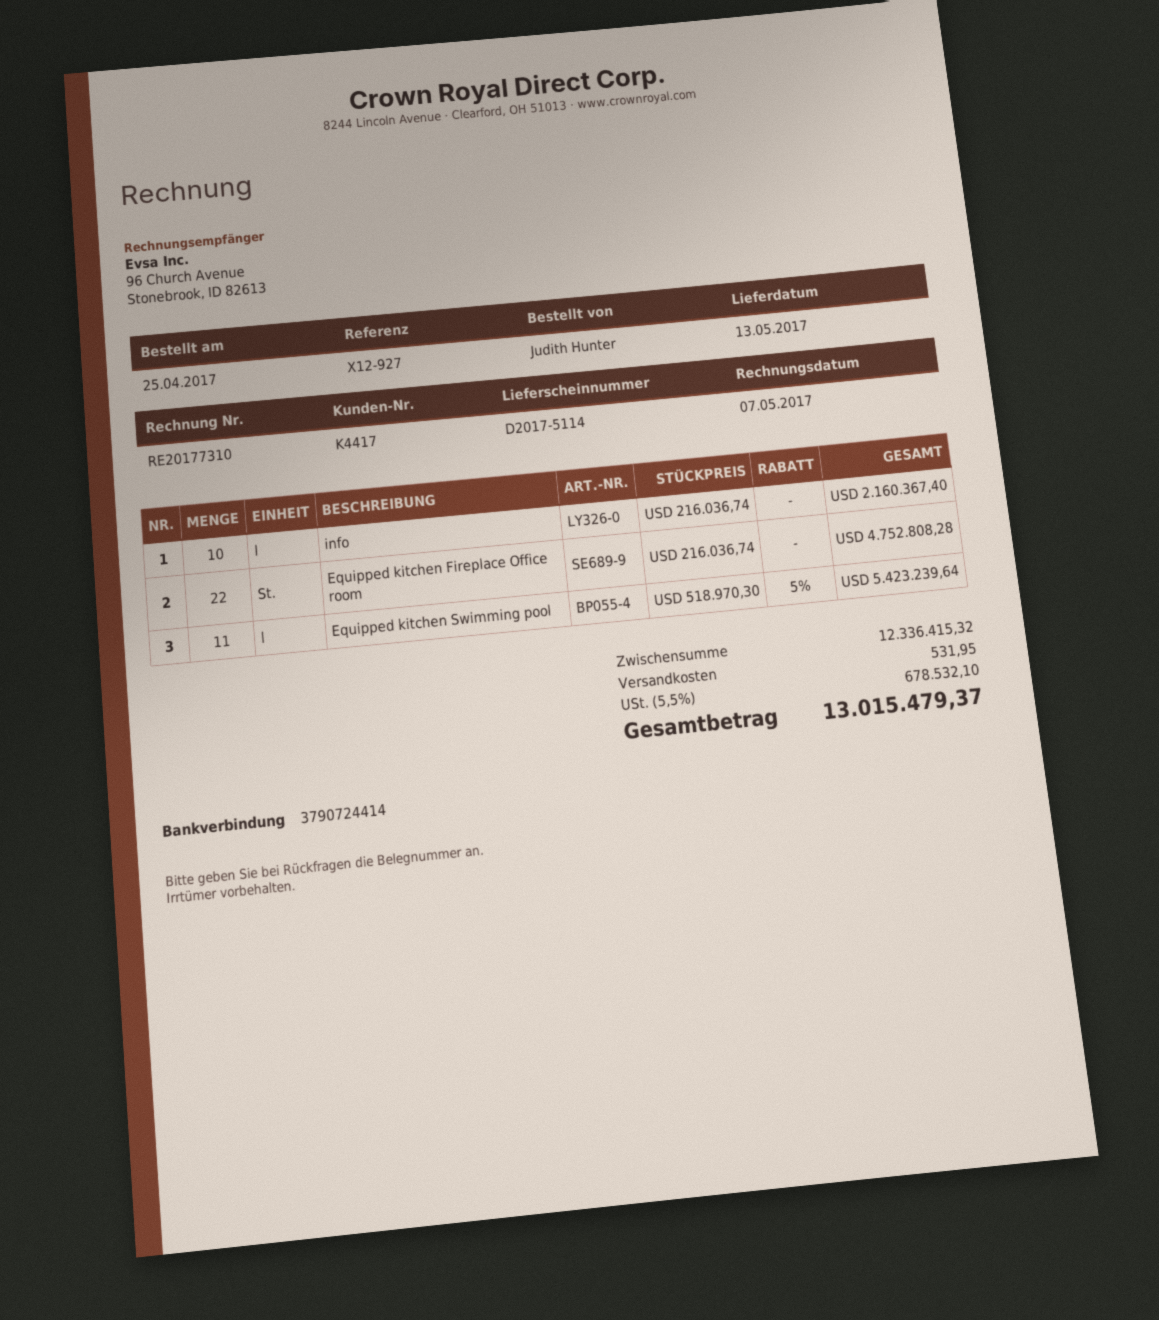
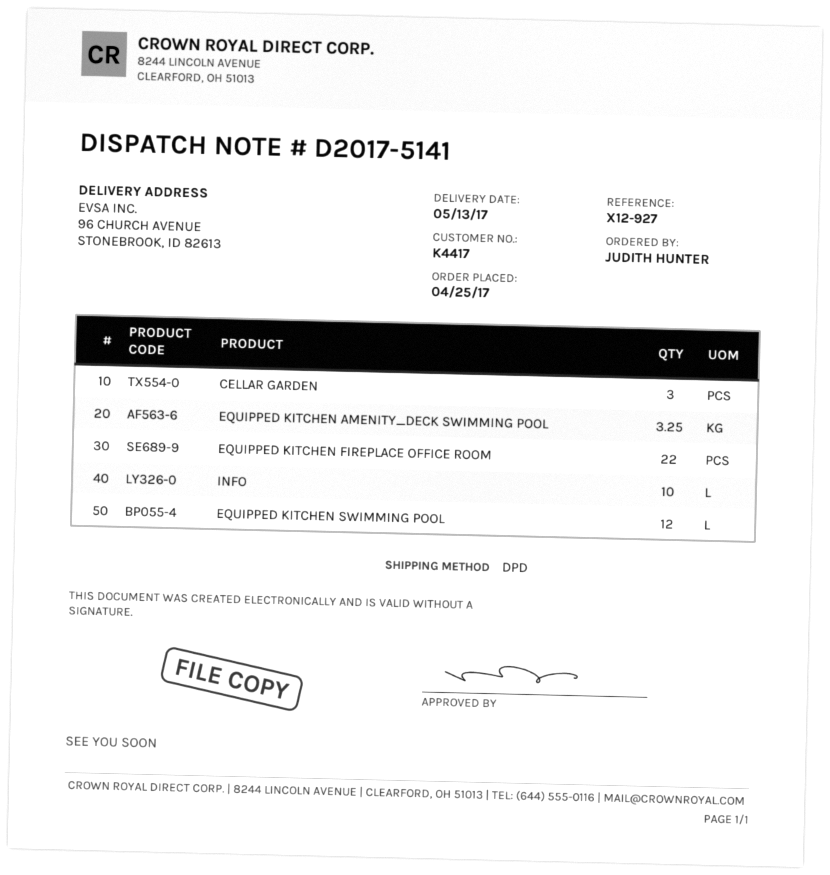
delivery note number: D2017-5114 -> D2017-5141
Equipped kitchen Swimming pool: 11 -> 12
CELLAR GARDEN: none -> 3
EQUIPPED KITCHEN AMENITY_DECK SWIMMING POOL: none -> 3.25

